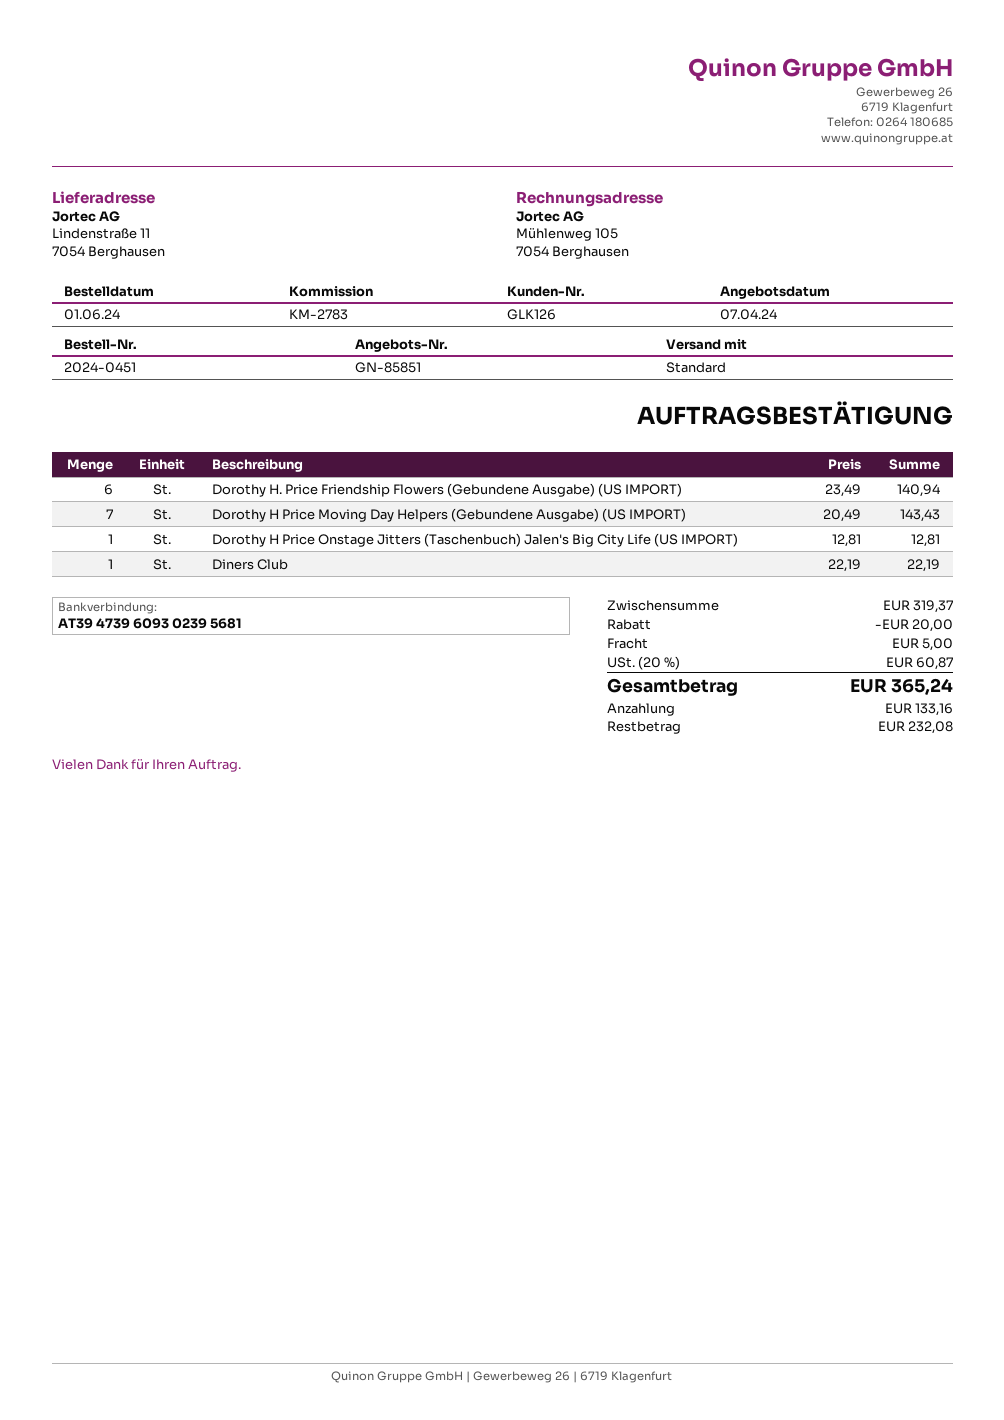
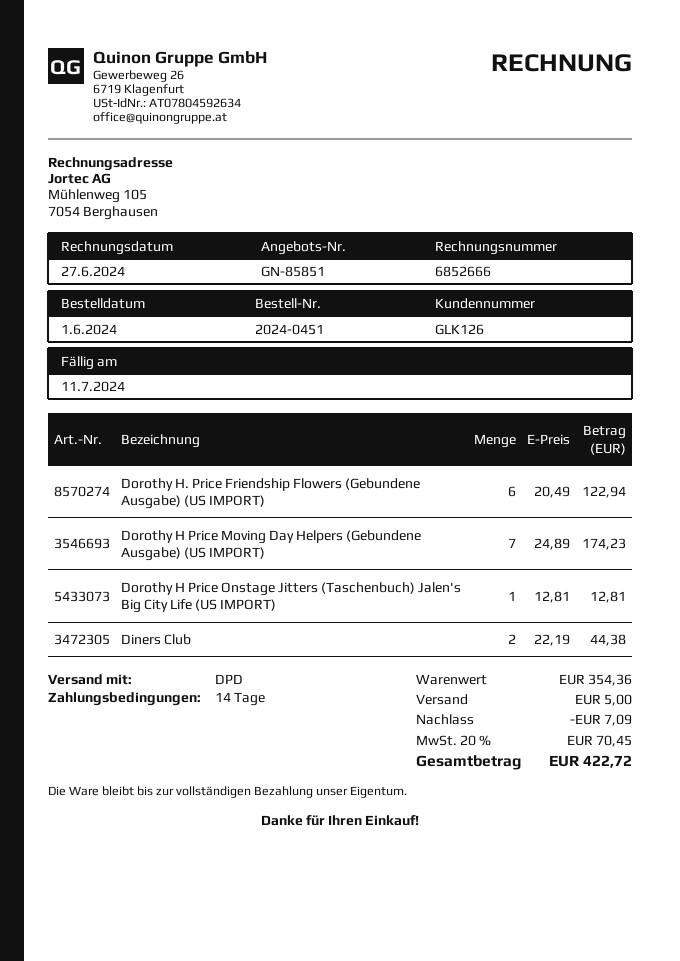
shipping method: standard -> DPD
Dorothy H. Price Friendship Flowers (Gebundene Ausgabe) (US IMPORT): 6 x 23.49 = 140.94 -> 6 x 20.49 = 122.94
Dorothy H Price Moving Day Helpers (Gebundene Ausgabe) (US IMPORT): 7 x 20.49 = 143.43 -> 7 x 24.89 = 174.23
Diners Club: 1 x 22.19 = 22.19 -> 2 x 22.19 = 44.38
subtotal: 319.37 -> 354.36
discount: 20.00 -> 7.09
tax: 20% = 60.87 -> 20% = 70.45
total: 365.24 -> 422.72

